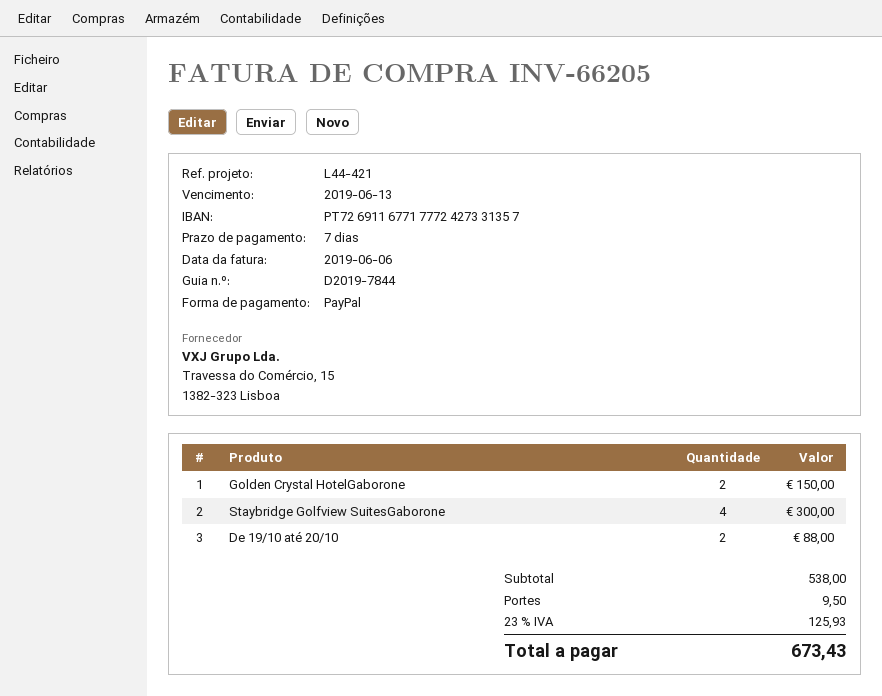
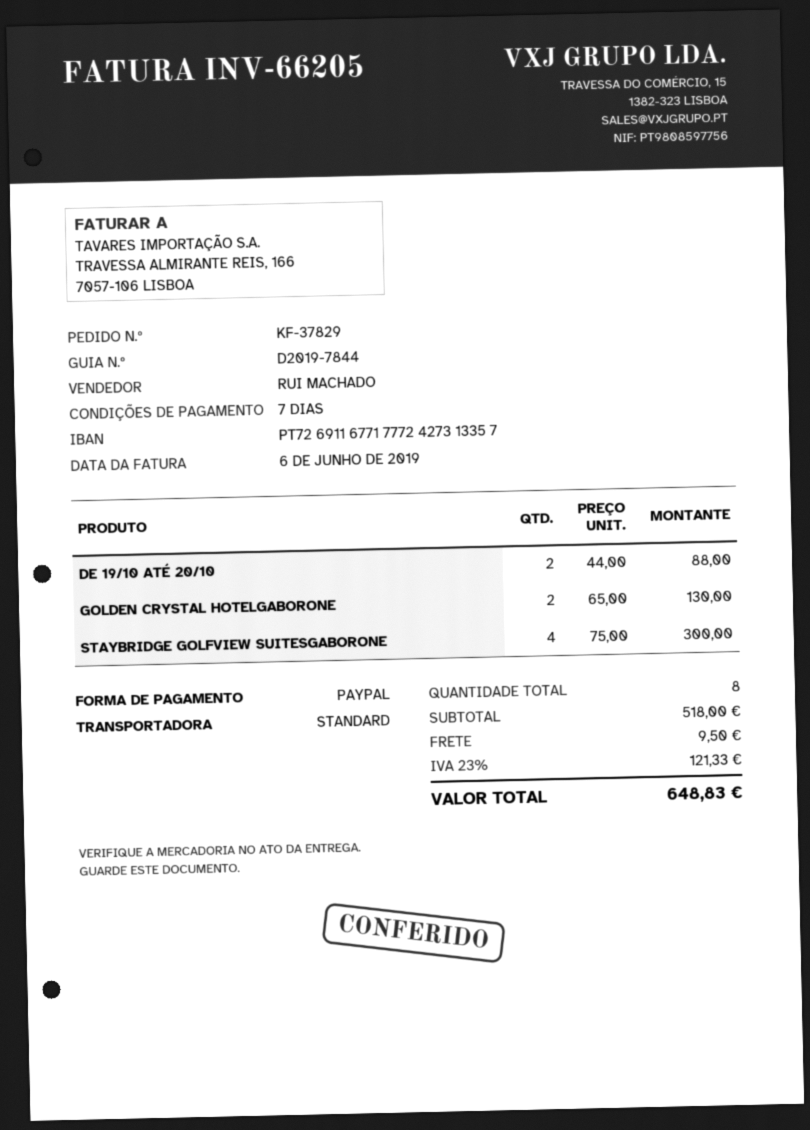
bank account: PT72691167717772427331357 -> PT72691167717772427313357
Golden Crystal HotelGaborone: 2 for 150.00 -> 2 for 130.00
subtotal: 538.00 -> 518.00
tax: 23% = 125.93 -> 23% = 121.33
total: 673.43 -> 648.83

